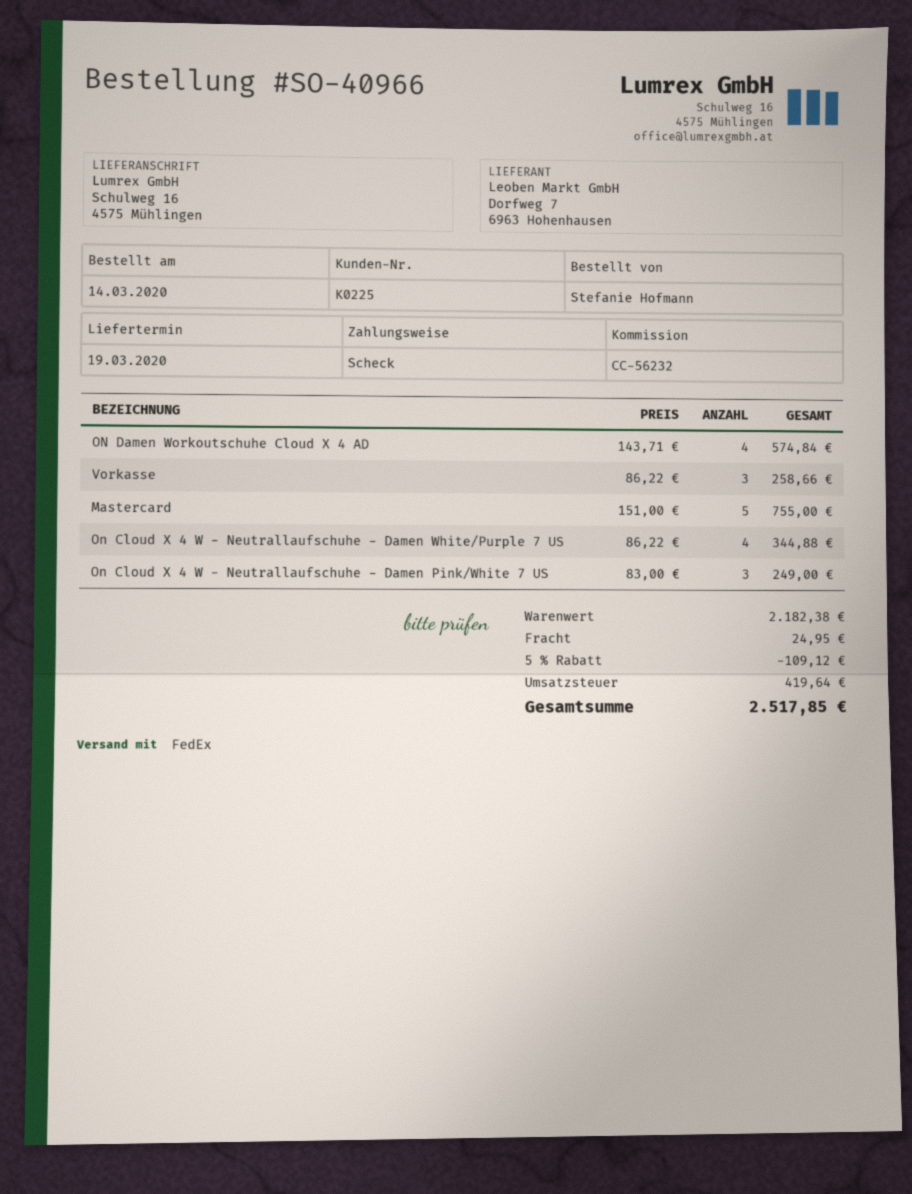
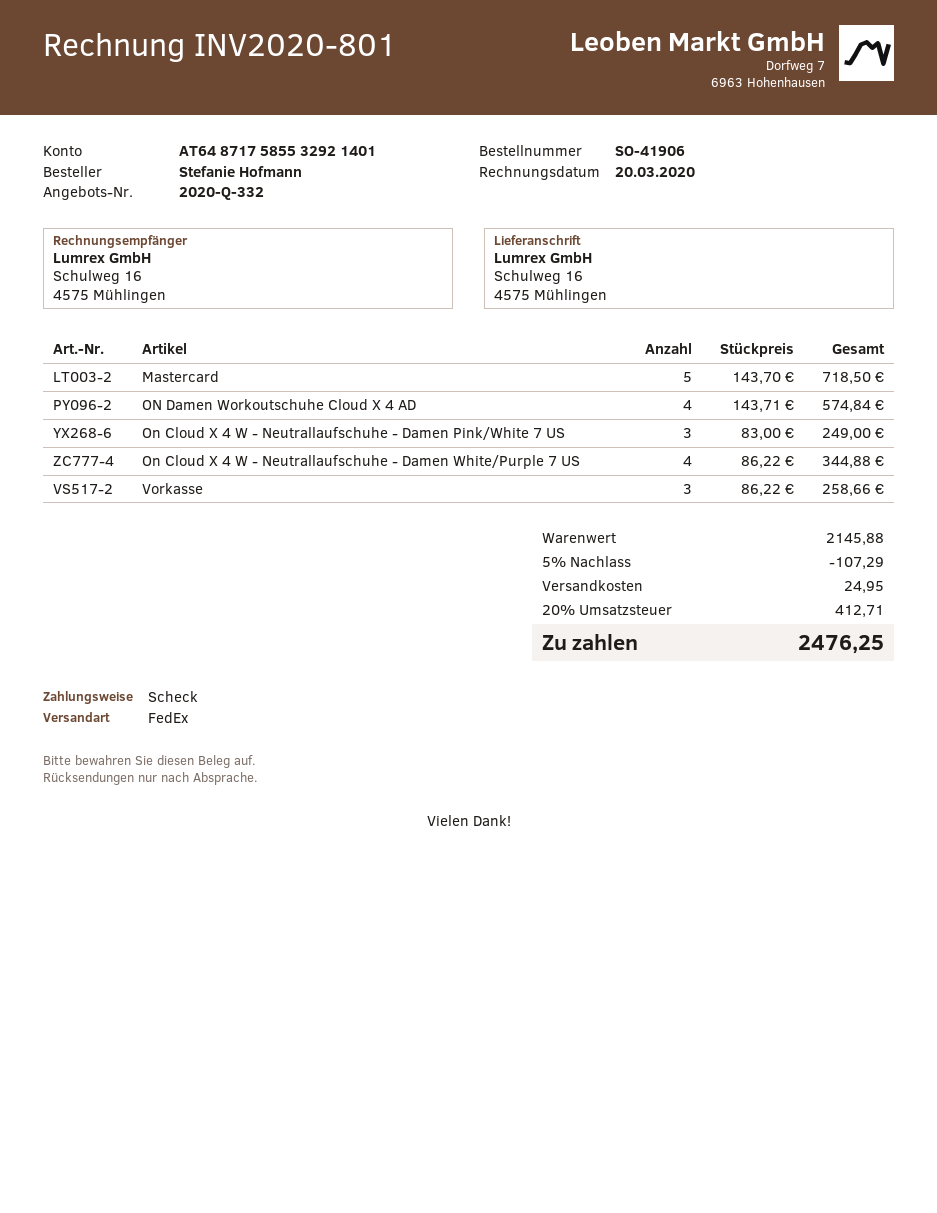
order number: SO-40966 -> SO-41906
Mastercard: 5 x 151.00 = 755.00 -> 5 x 143.70 = 718.50
subtotal: 2182.38 -> 2145.88
discount: 5% = 109.12 -> 5% = 107.29
tax: 419.64 -> 412.71
total: 2517.85 -> 2476.25

